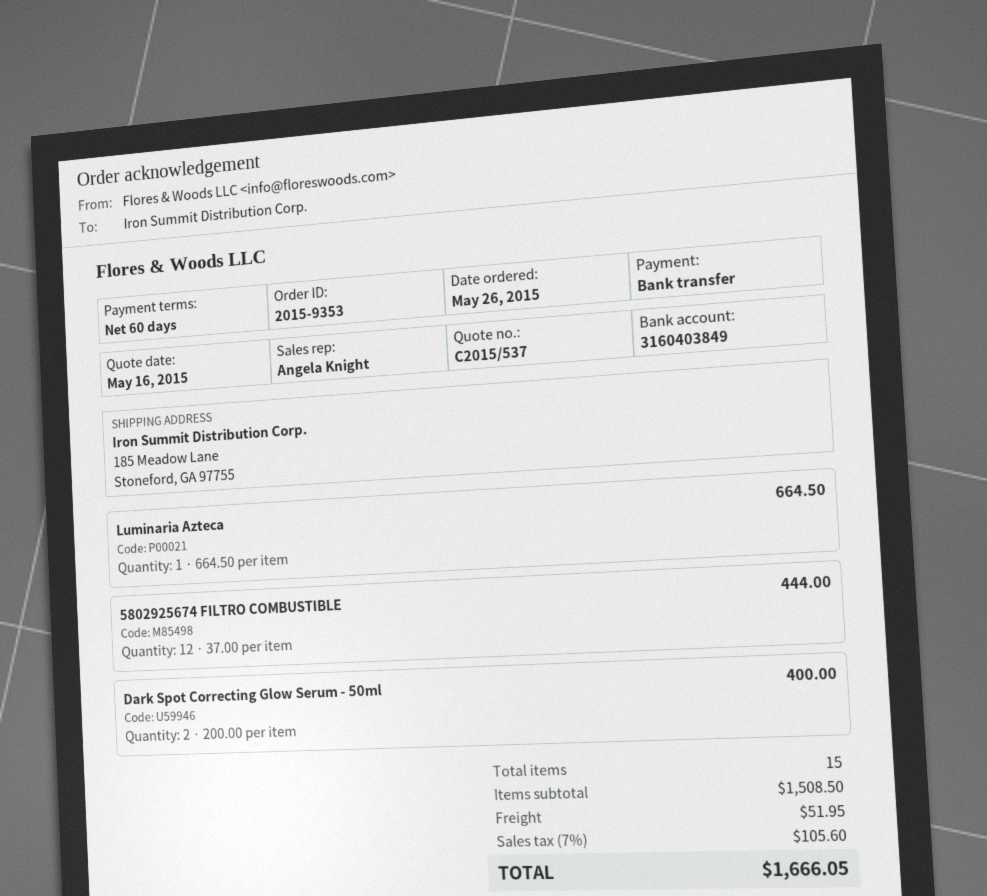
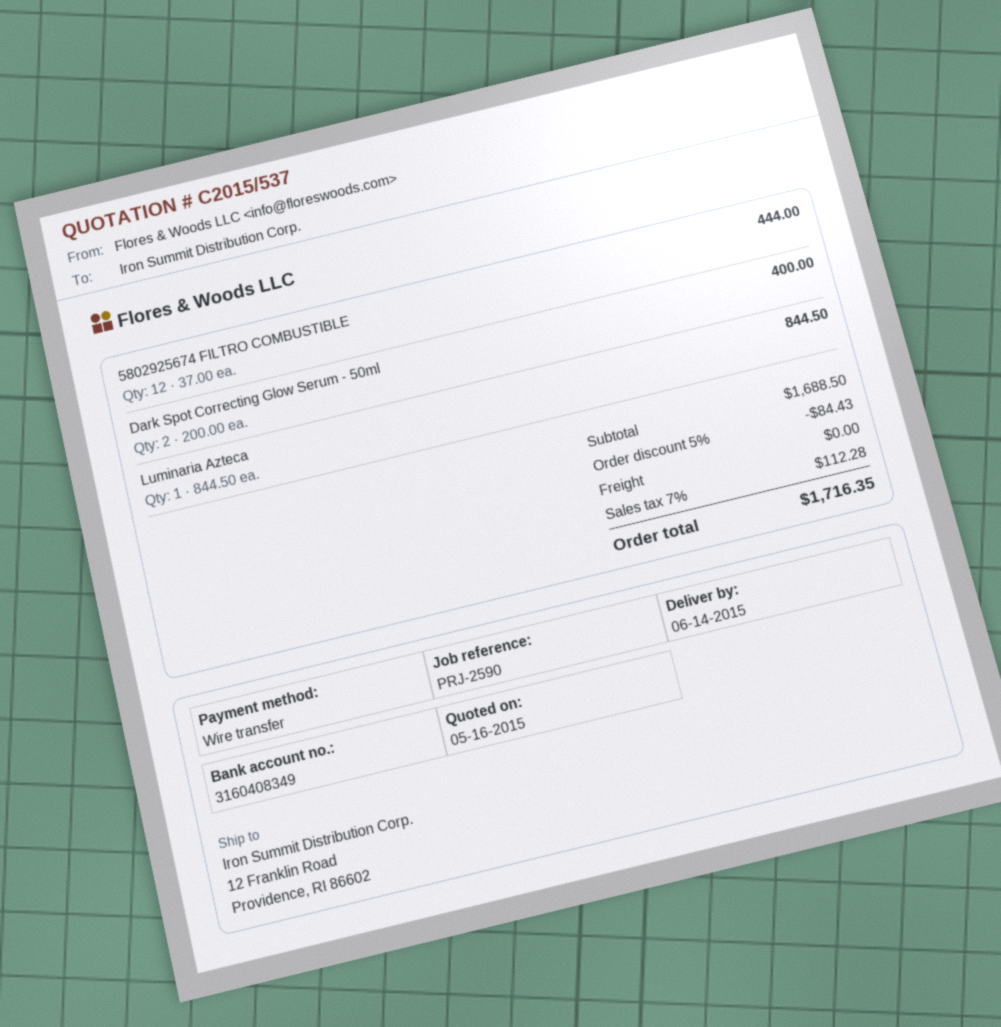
bank account: 3160403849 -> 3160408349
ship to: 185 Meadow Lane, Stoneford, GA 97755 -> 12 Franklin Road, Providence, RI 86602
Luminaria Azteca: 1 x 664.50 = 664.50 -> 1 x 844.50 = 844.50
subtotal: 1508.50 -> 1688.50
discount: none -> 5% = 84.43
shipping: 51.95 -> 0.00
tax: 7% = 105.60 -> 7% = 112.28
total: 1666.05 -> 1716.35

